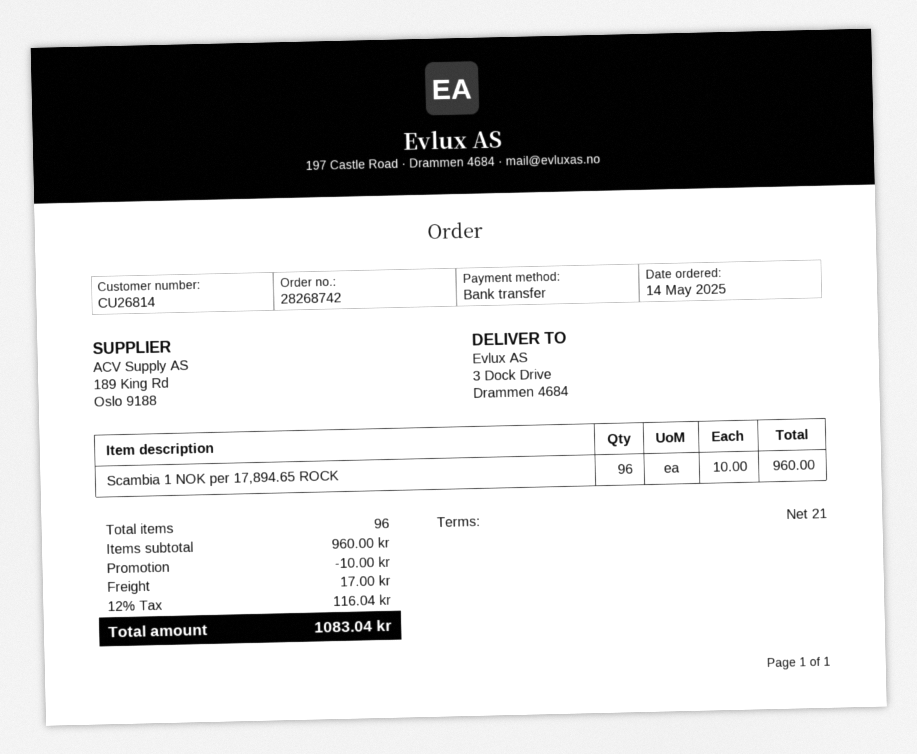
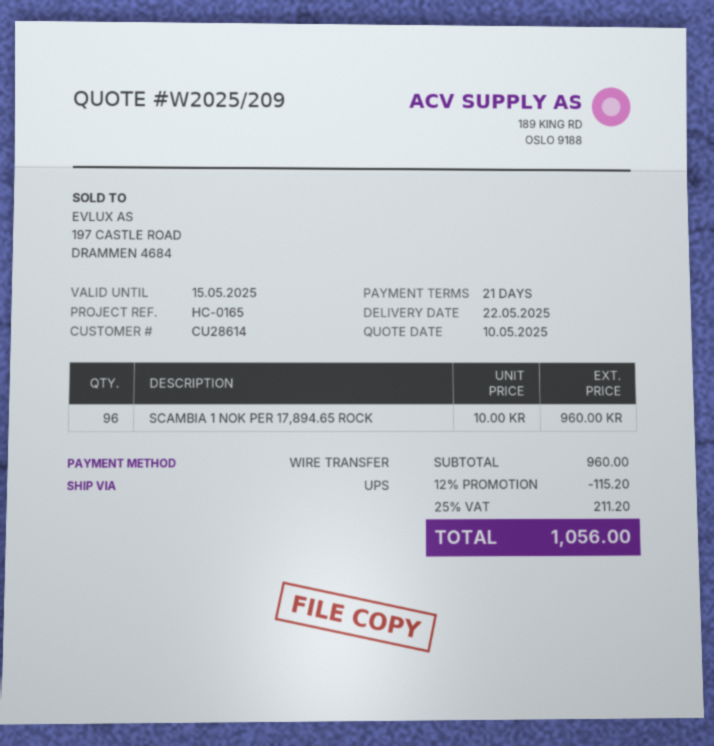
customer number: CU26814 -> CU28614
discount: 10.00 -> 115.20
shipping: 17.00 -> none
tax: 12% = 116.04 -> 25% = 211.20
total: 1083.04 -> 1056.00

